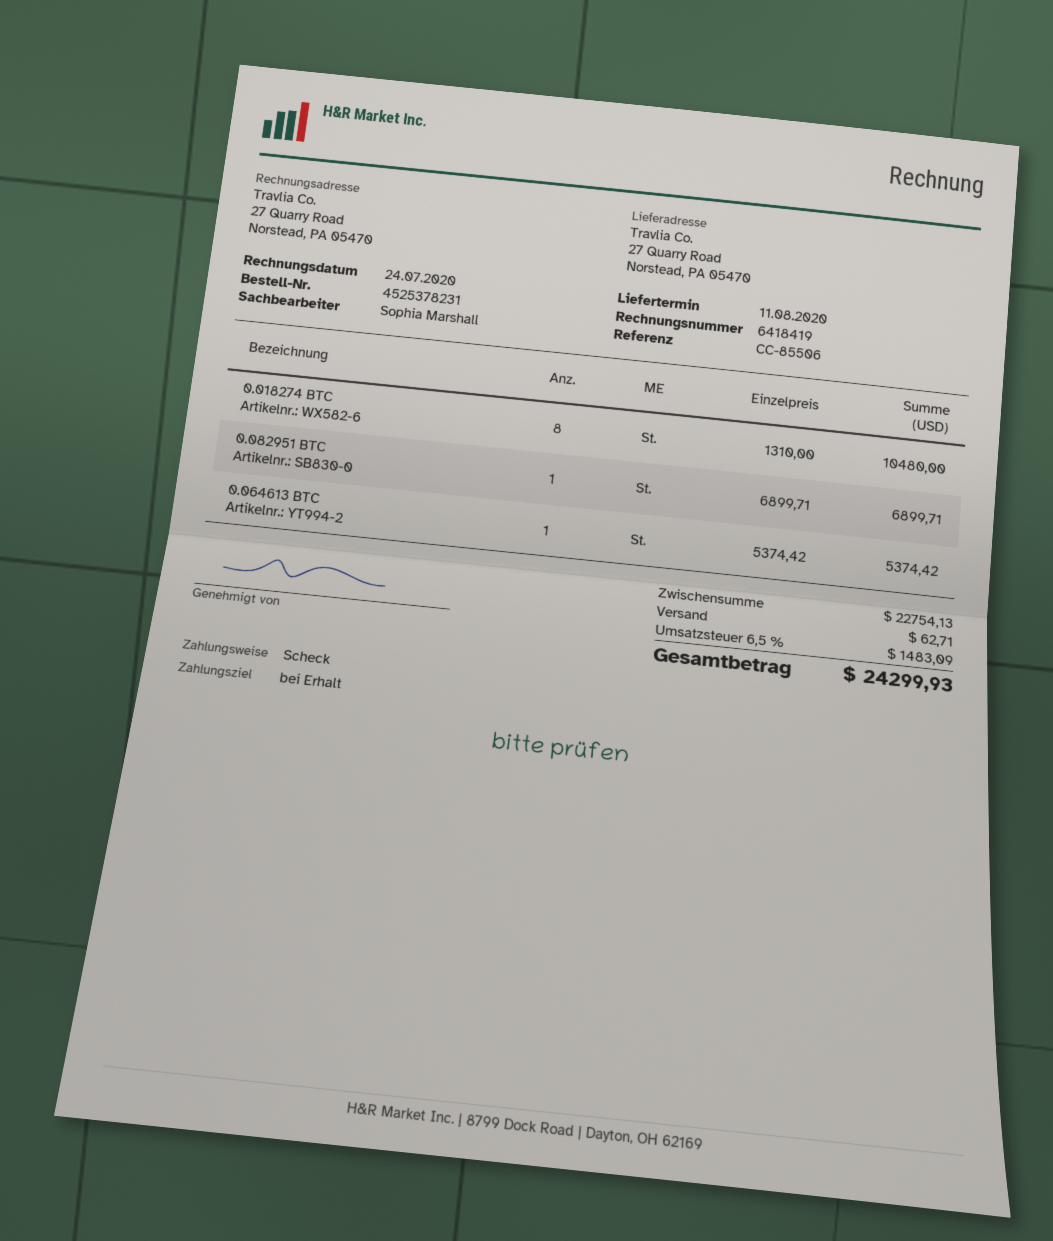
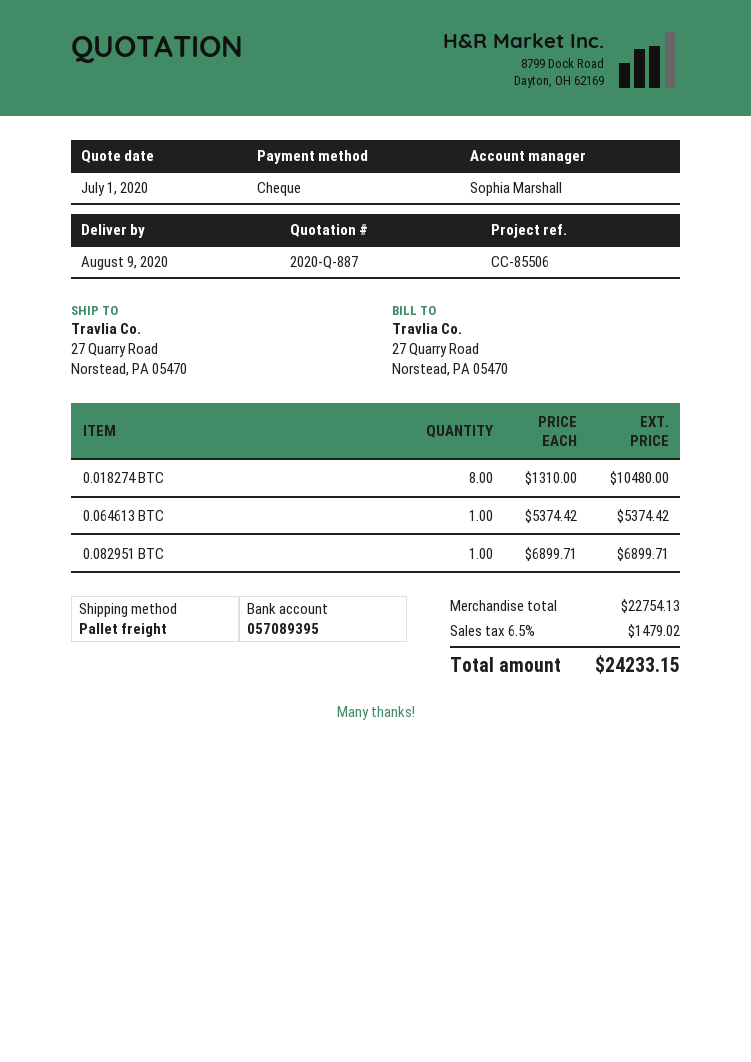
delivery date: 2020-08-11 -> 2020-08-09
shipping: 62.71 -> none
tax: 6.5% = 1483.09 -> 6.5% = 1479.02
total: 24299.93 -> 24233.15

